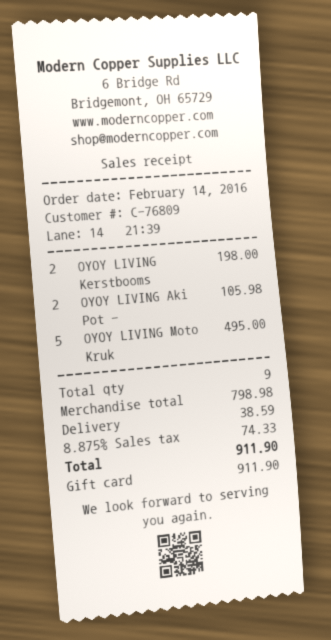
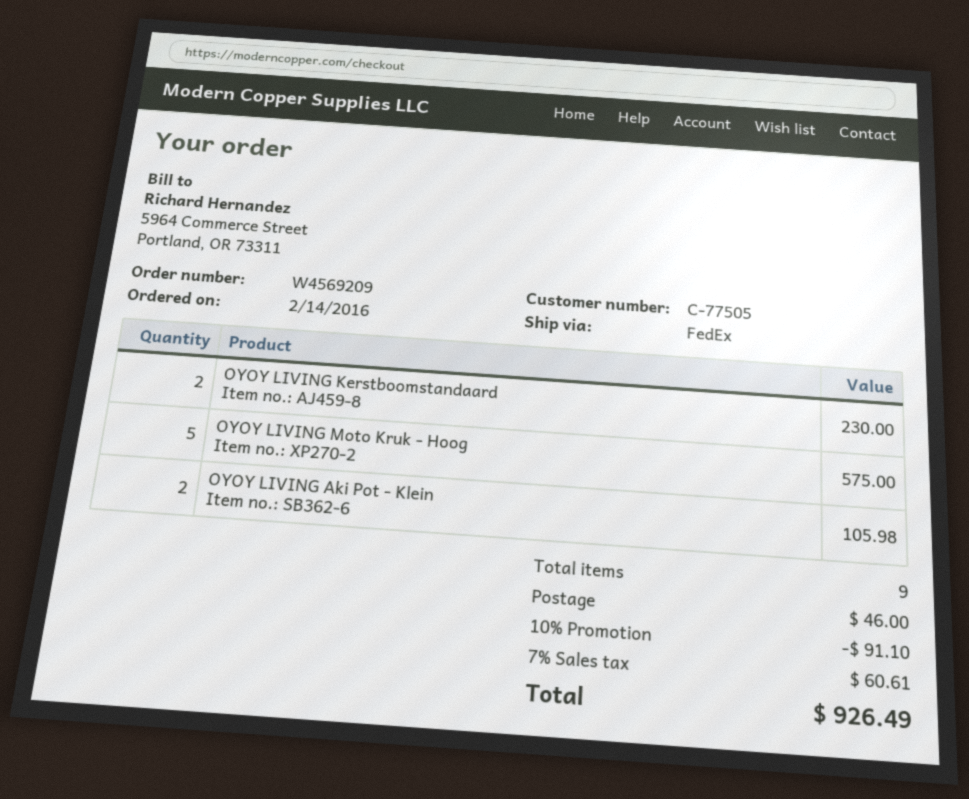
customer number: C-76809 -> C-77505
OYOY LIVING Kerstbooms: 2 for 198.00 -> 2 for 230.00
OYOY LIVING Moto Kruk: 5 for 495.00 -> 5 for 575.00
discount: none -> 10% = 91.10
shipping: 38.59 -> 46.00
tax: 8.875% = 74.33 -> 7% = 60.61
total: 911.90 -> 926.49

